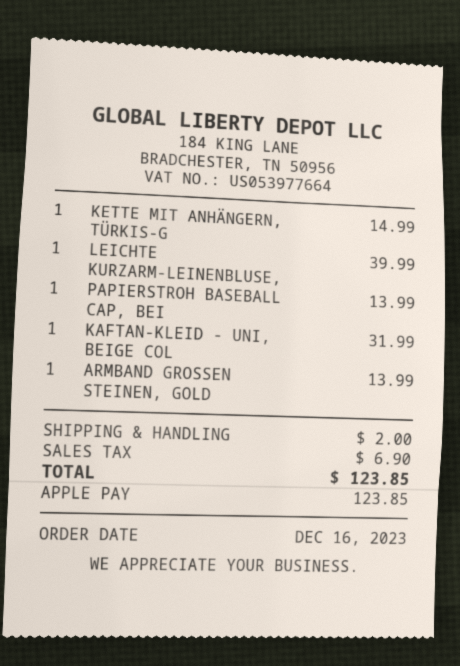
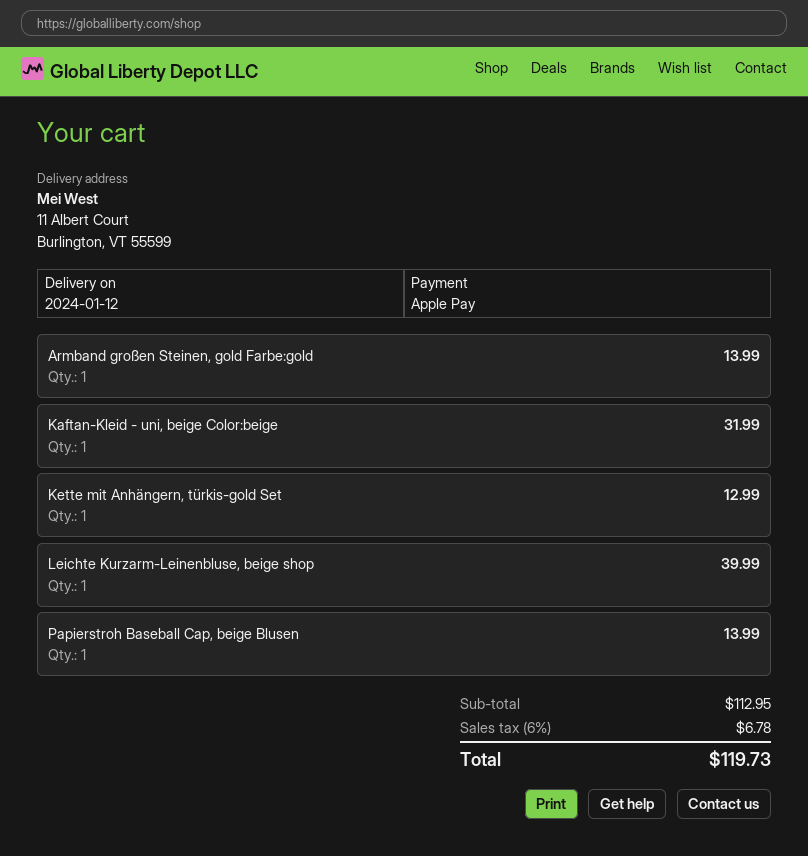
KETTE MIT ANHÄNGERN, TÜRKIS-G: 1 for 14.99 -> 1 for 12.99
shipping: 2.00 -> none
tax: 6.90 -> 6.78
total: 123.85 -> 119.73

